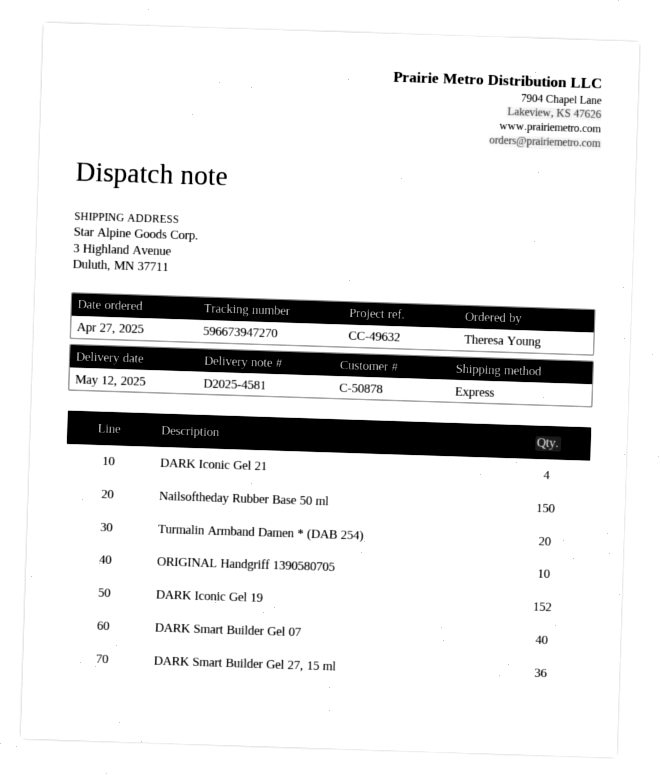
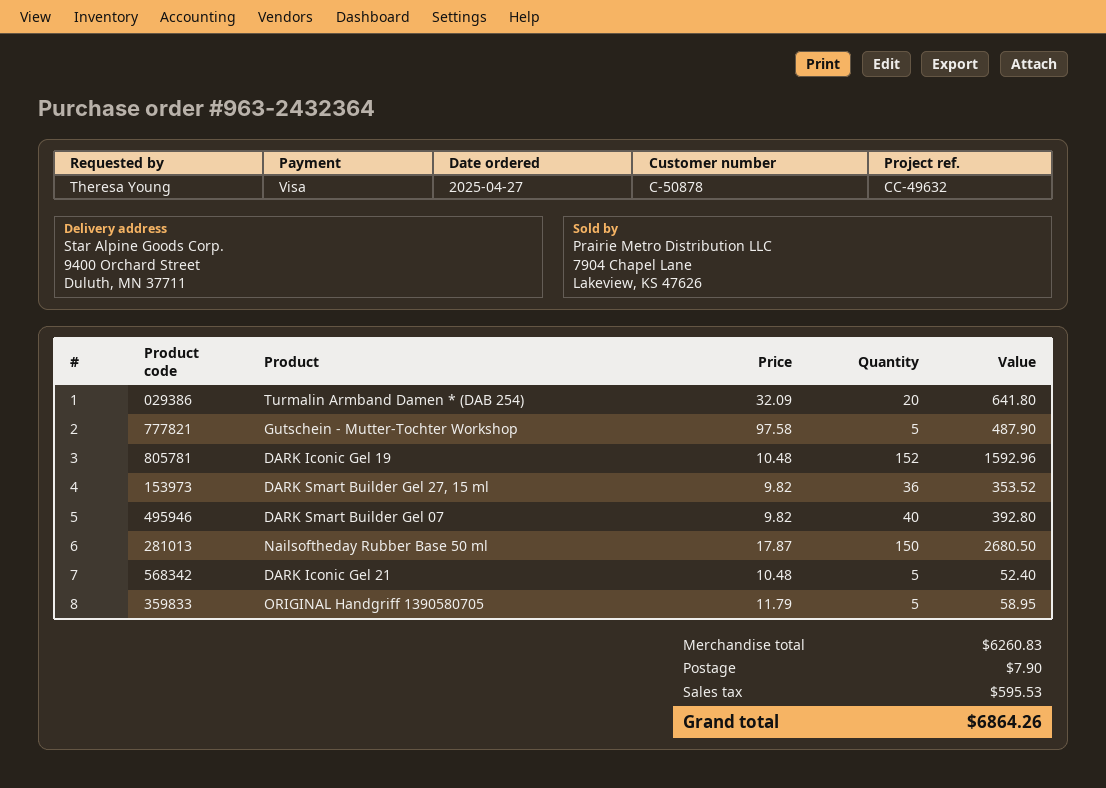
ship to: 3 Highland Avenue, Duluth, MN 37711 -> 9400 Orchard Street, Duluth, MN 37711
DARK Iconic Gel 21: 4 -> 5
ORIGINAL Handgriff 1390580705: 10 -> 5
Gutschein - Mutter-Tochter Workshop: none -> 5

